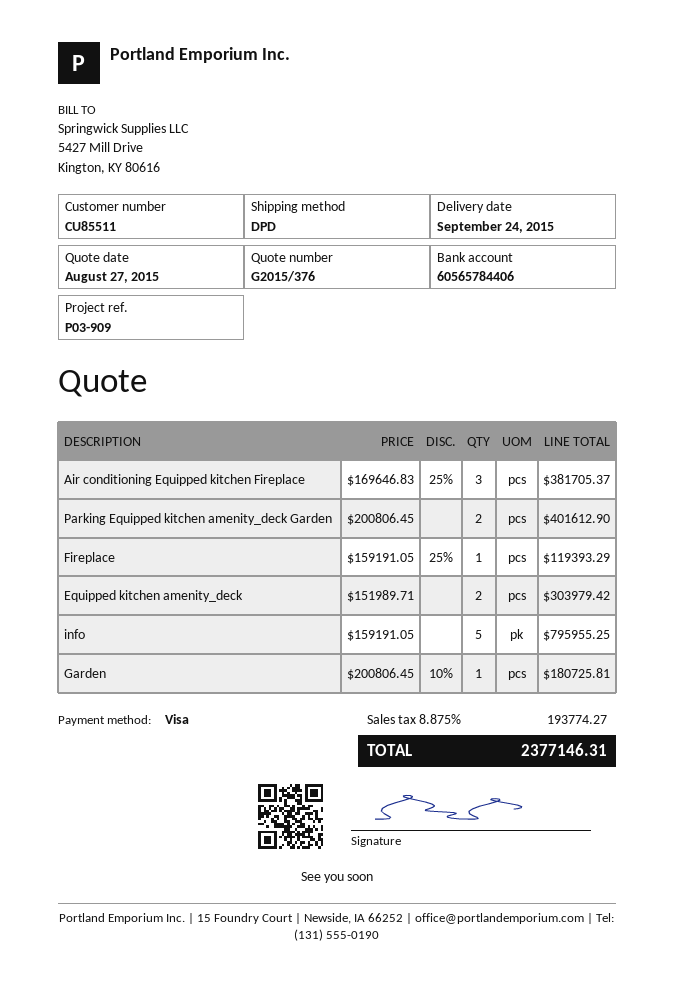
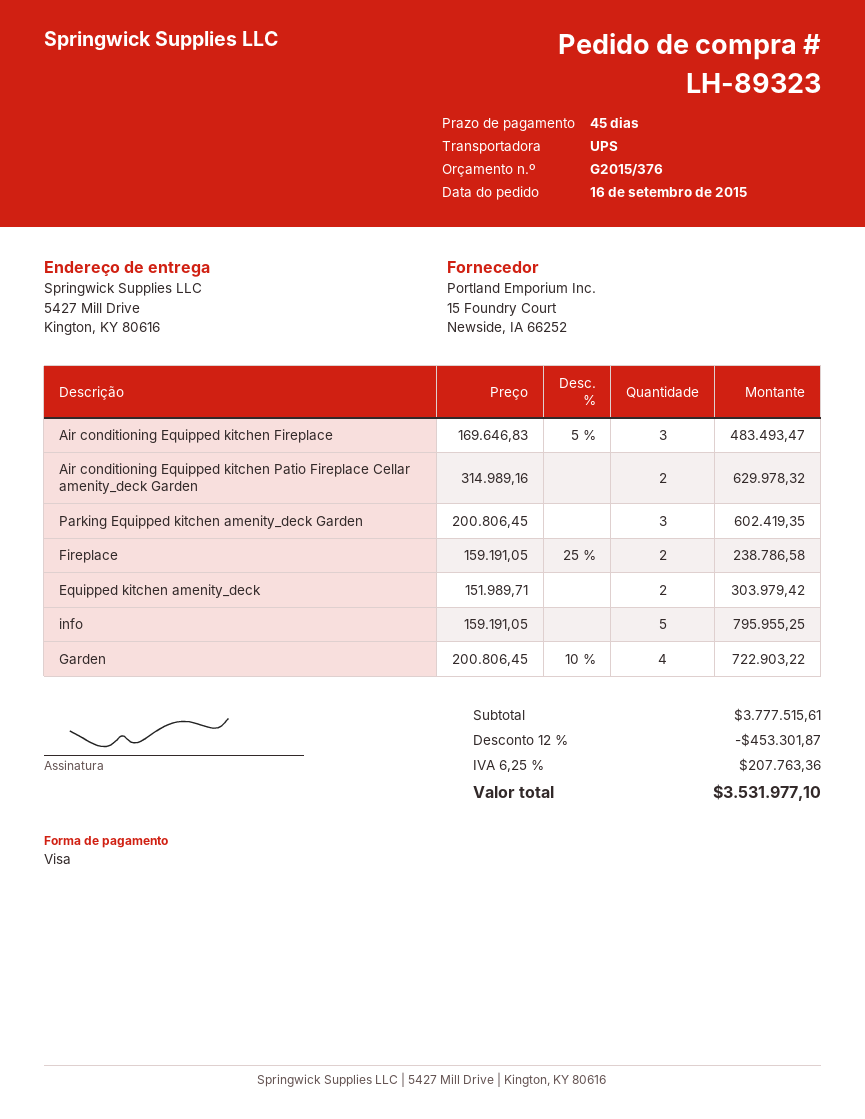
shipping method: DPD -> UPS
Air conditioning Equipped kitchen Fireplace: 3 x 169646.83 - 25% = 381705.37 -> 3 x 169646.83 - 5% = 483493.47
Parking Equipped kitchen amenity_deck Garden: 2 x 200806.45 = 401612.90 -> 3 x 200806.45 = 602419.35
Fireplace: 1 x 159191.05 - 25% = 119393.29 -> 2 x 159191.05 - 25% = 238786.58
Garden: 1 x 200806.45 - 10% = 180725.81 -> 4 x 200806.45 - 10% = 722903.22
Air conditioning Equipped kitchen Patio Fireplace Cellar amenity_deck Garden: none -> 2 x 314989.16 = 629978.32
discount: none -> 12% = 453301.87
tax: 8.875% = 193774.27 -> 6.25% = 207763.36
total: 2377146.31 -> 3531977.10

